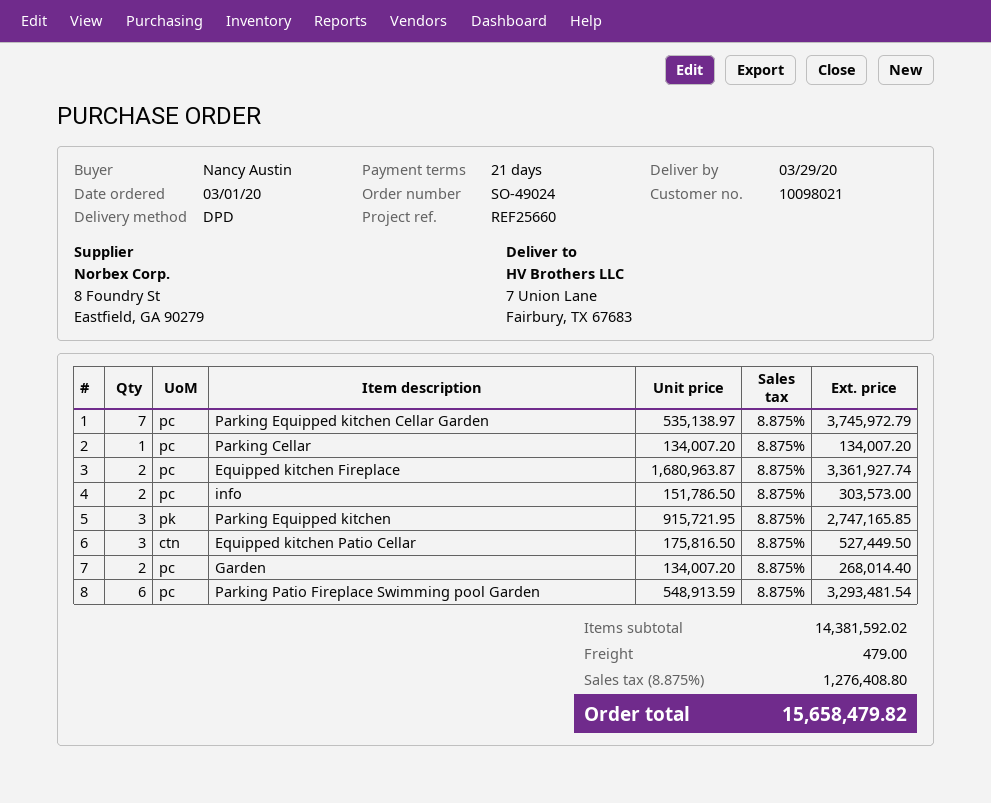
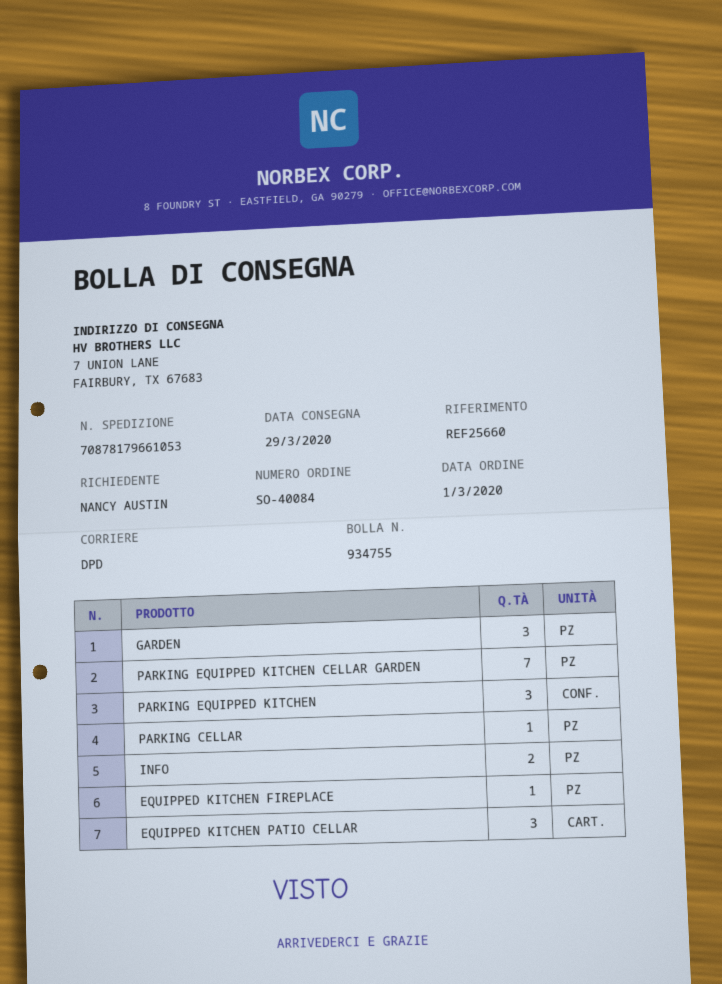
order number: SO-49024 -> SO-40084
Equipped kitchen Fireplace: 2 -> 1
Garden: 2 -> 3
Parking Patio Fireplace Swimming pool Garden: 6 -> none

